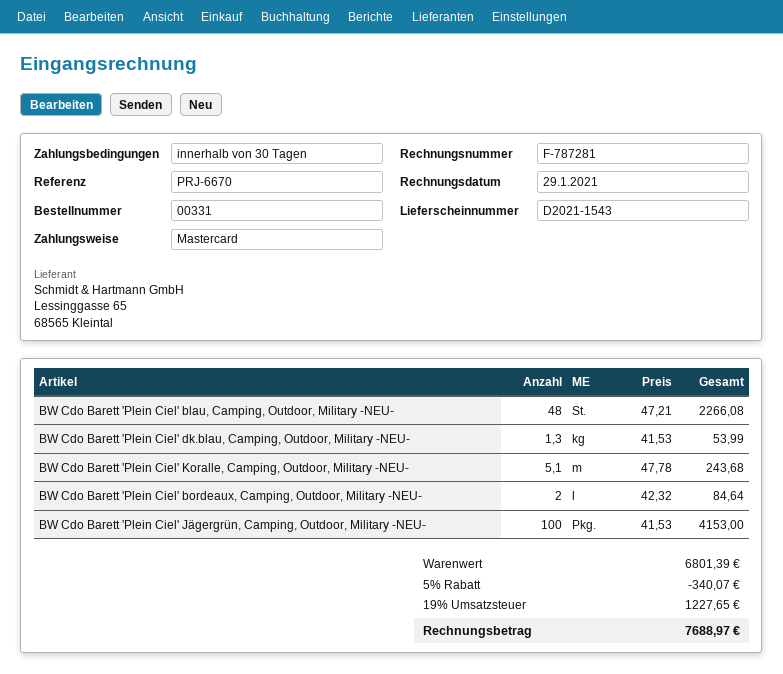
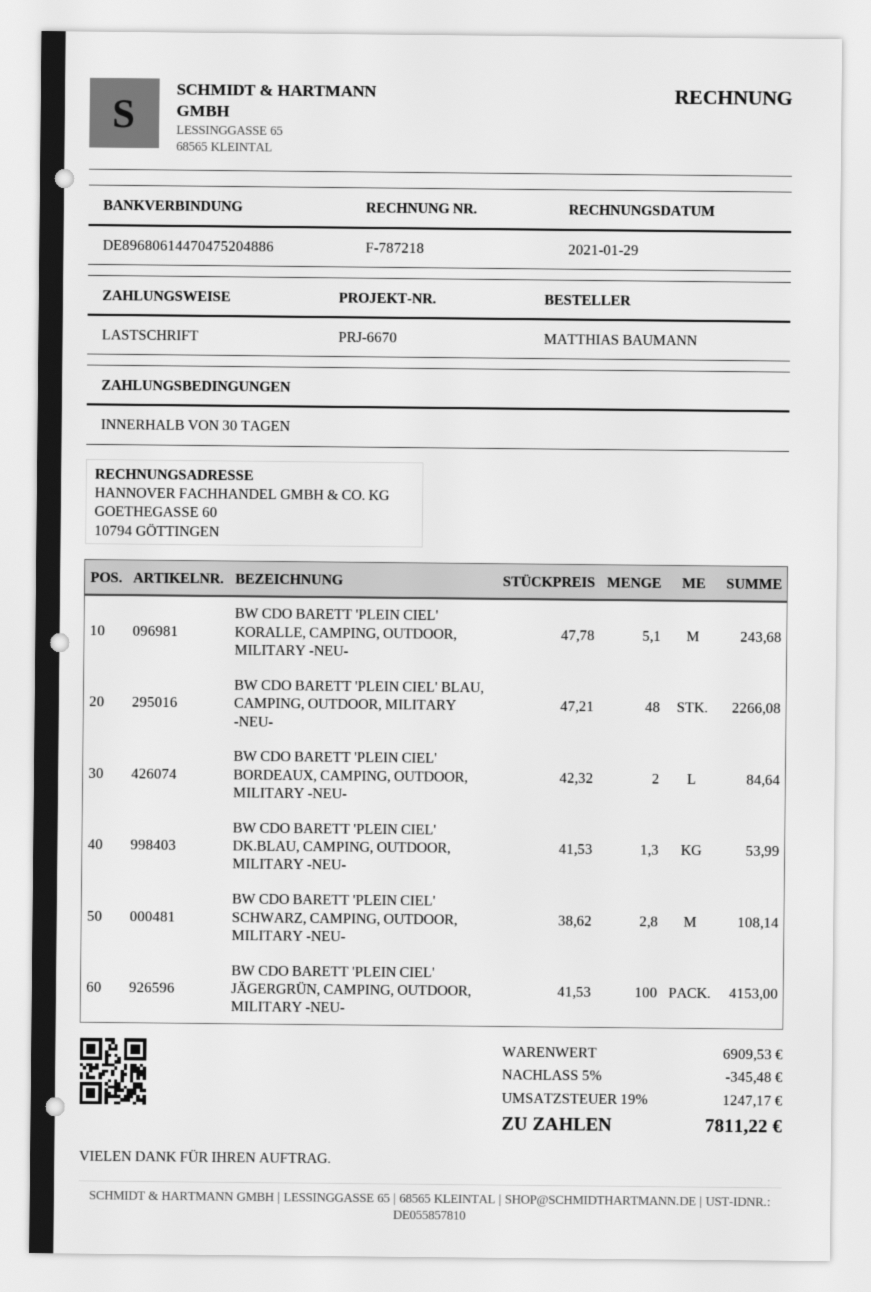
invoice number: F-787281 -> F-787218
payment method: Mastercard -> direct debit
BW CDO BARETT 'PLEIN CIEL' SCHWARZ, CAMPING, OUTDOOR, MILITARY -NEU-: none -> 2.8 x 38.62 = 108.14
subtotal: 6801.39 -> 6909.53
discount: 5% = 340.07 -> 5% = 345.48
tax: 19% = 1227.65 -> 19% = 1247.17
total: 7688.97 -> 7811.22

